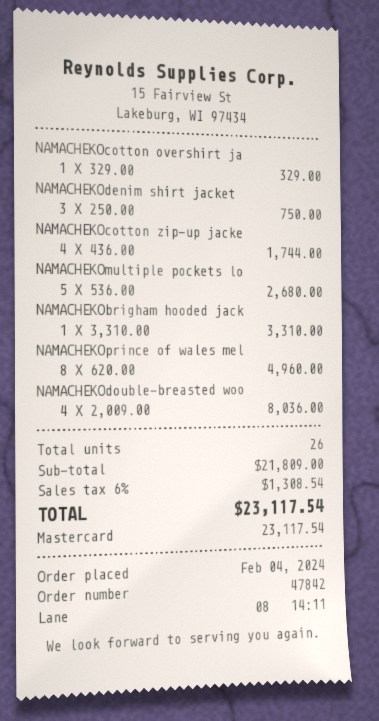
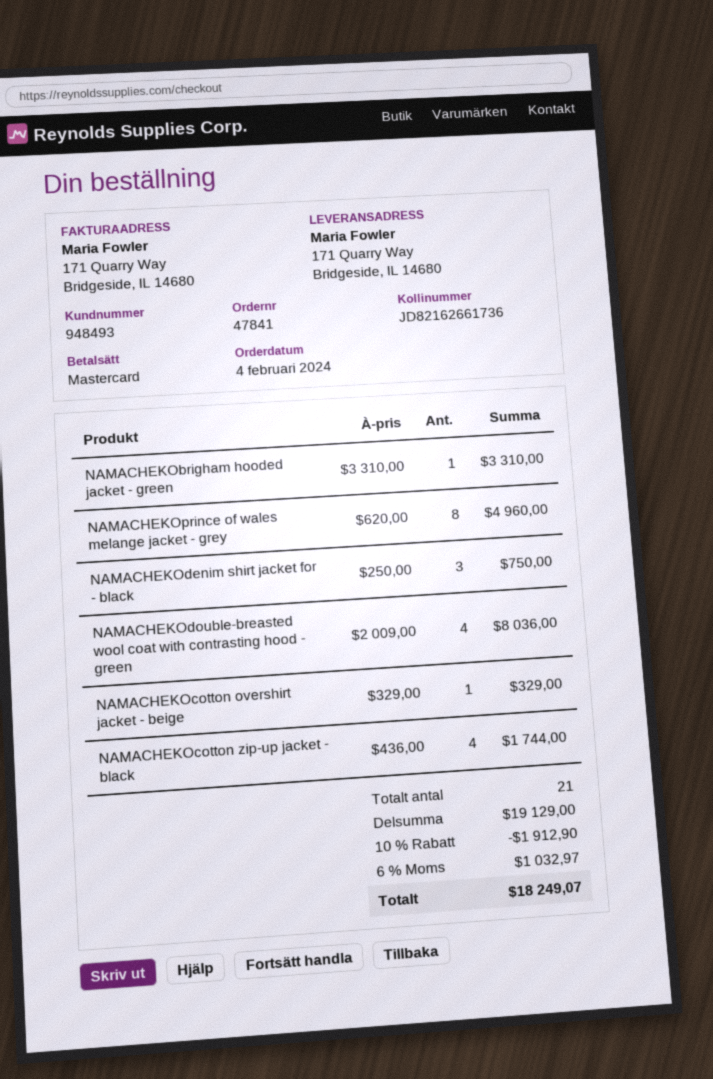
order number: 47842 -> 47841
NAMACHEKOmultiple pockets lo: 5 x 536.00 = 2680.00 -> none
total quantity: 26 -> 21
subtotal: 21809.00 -> 19129.00
discount: none -> 10% = 1912.90
tax: 6% = 1308.54 -> 6% = 1032.97
total: 23117.54 -> 18249.07

